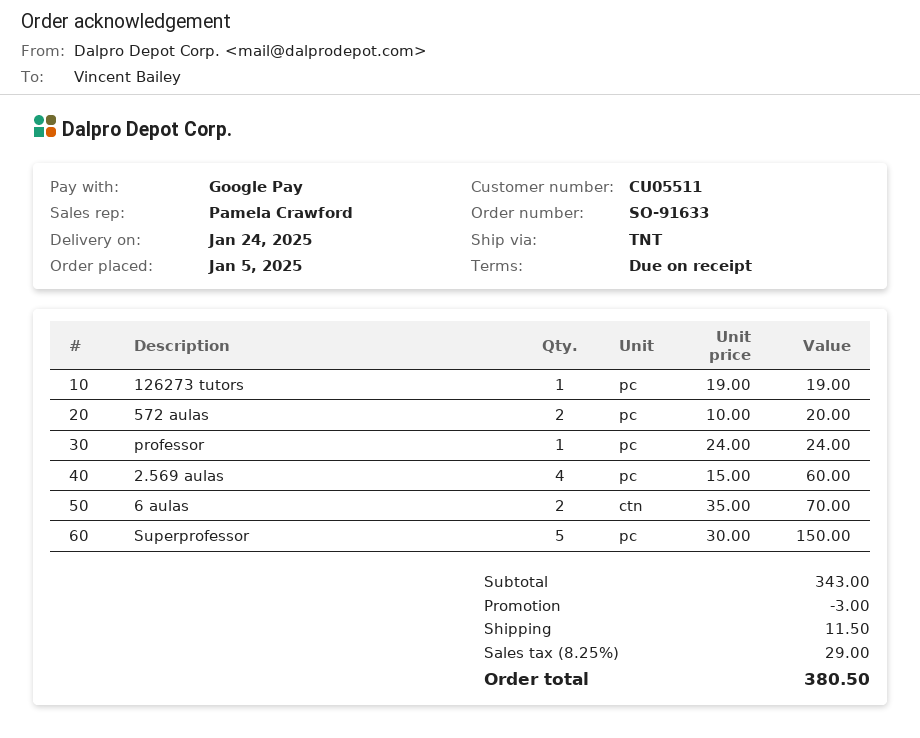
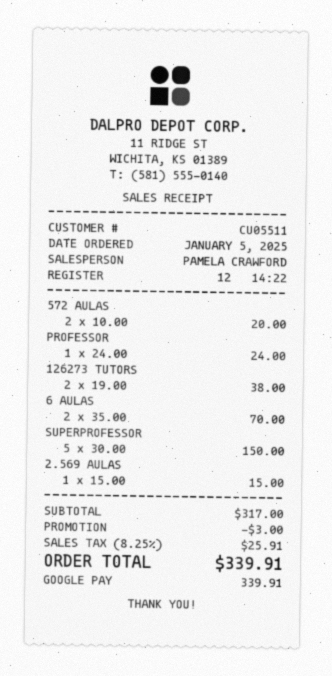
126273 tutors: 1 x 19.00 = 19.00 -> 2 x 19.00 = 38.00
2.569 aulas: 4 x 15.00 = 60.00 -> 1 x 15.00 = 15.00
subtotal: 343.00 -> 317.00
shipping: 11.50 -> none
tax: 8.25% = 29.00 -> 8.25% = 25.91
total: 380.50 -> 339.91

